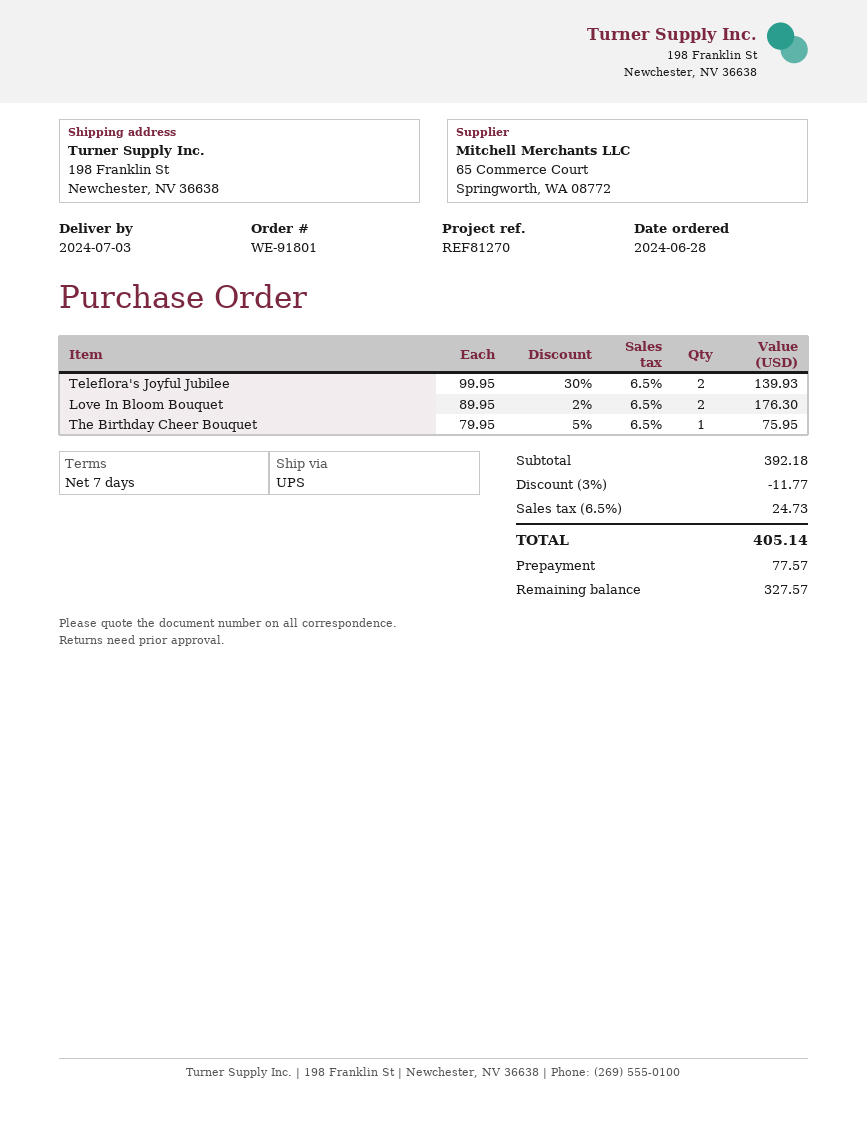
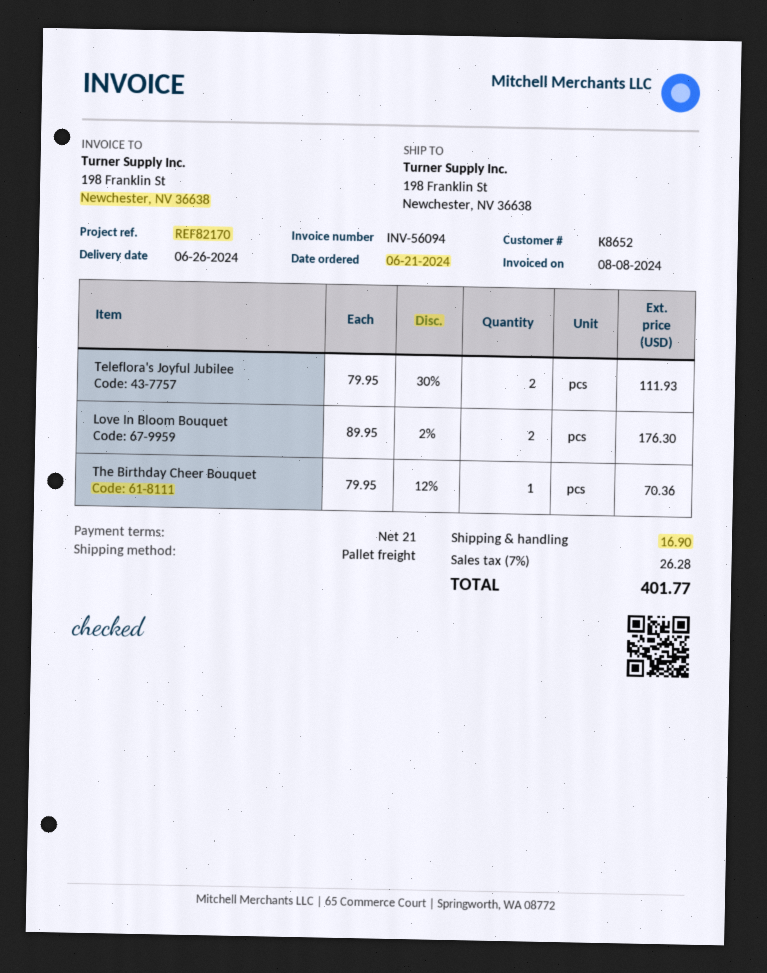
order date: 2024-06-28 -> 2024-06-21
delivery date: 2024-07-03 -> 2024-06-26
payment terms: 7 days -> 21 days
reference: REF81270 -> REF82170
shipping method: UPS -> pallet freight
Teleflora's Joyful Jubilee: 2 x 99.95 - 30% = 139.93 -> 2 x 79.95 - 30% = 111.93
The Birthday Cheer Bouquet: 1 x 79.95 - 5% = 75.95 -> 1 x 79.95 - 12% = 70.36
discount: 3% = 11.77 -> none
shipping: none -> 16.90
tax: 6.5% = 24.73 -> 7% = 26.28
total: 405.14 -> 401.77

